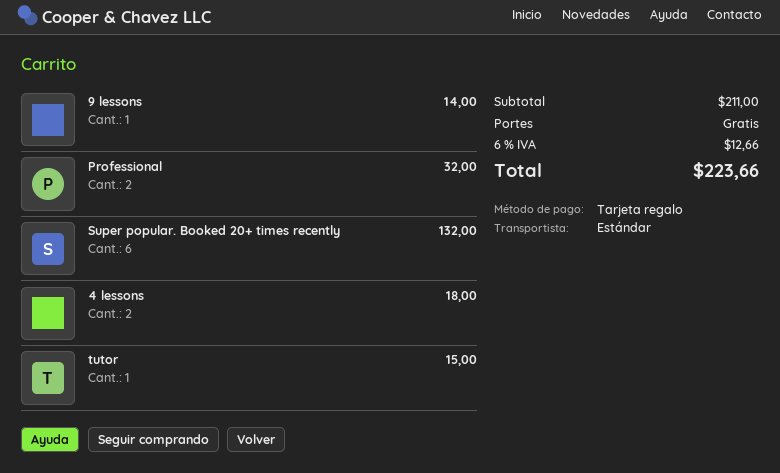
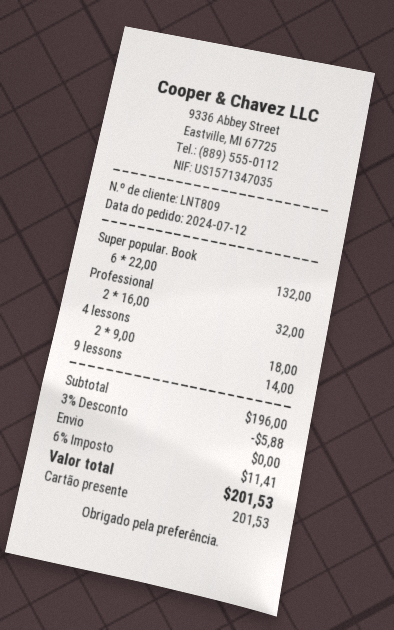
tutor: 1 for 15.00 -> none
subtotal: 211.00 -> 196.00
discount: none -> 3% = 5.88
tax: 6% = 12.66 -> 6% = 11.41
total: 223.66 -> 201.53

